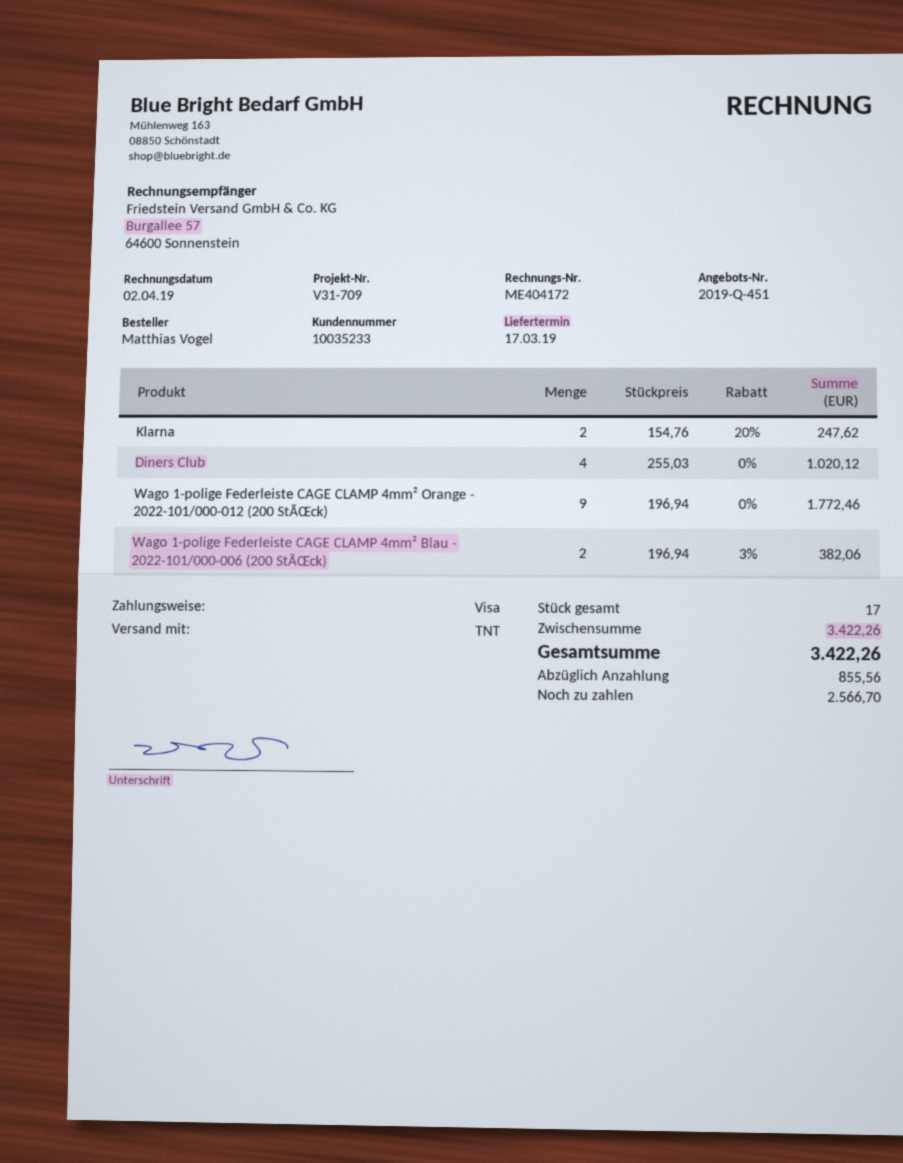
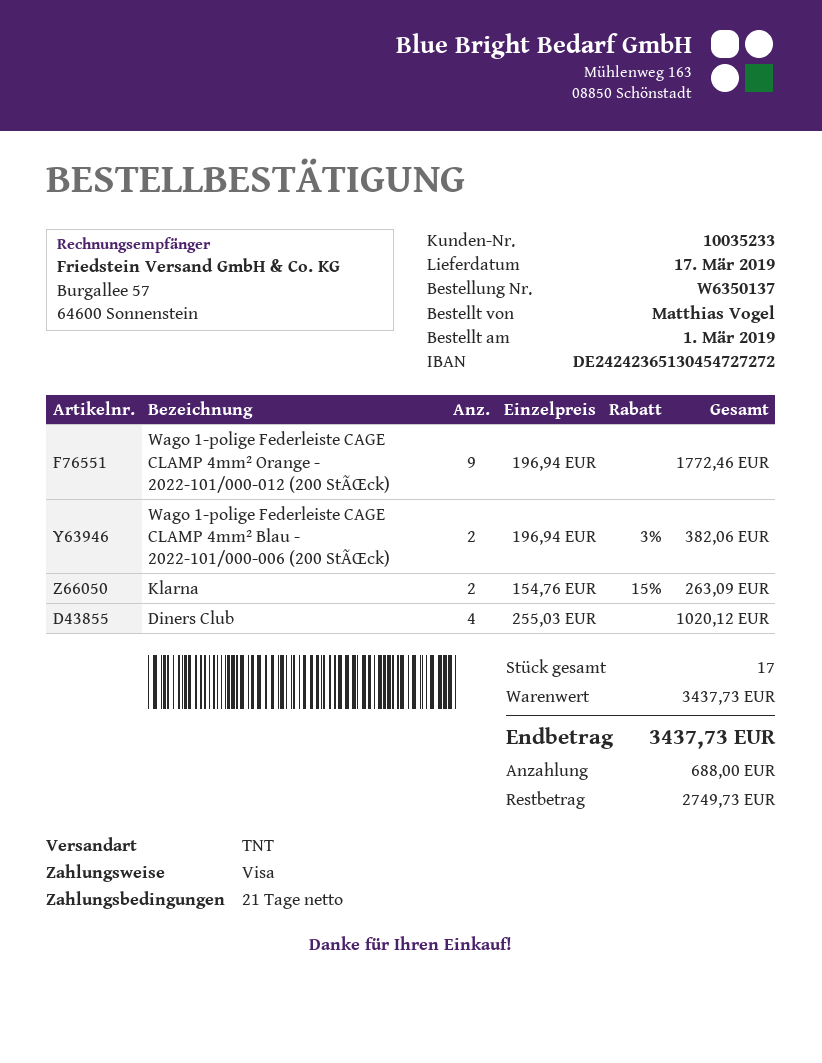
Klarna: 2 x 154.76 - 20% = 247.62 -> 2 x 154.76 - 15% = 263.09
subtotal: 3422.26 -> 3437.73
total: 3422.26 -> 3437.73
deposit: 855.56 -> 688.00
balance: 2566.70 -> 2749.73

